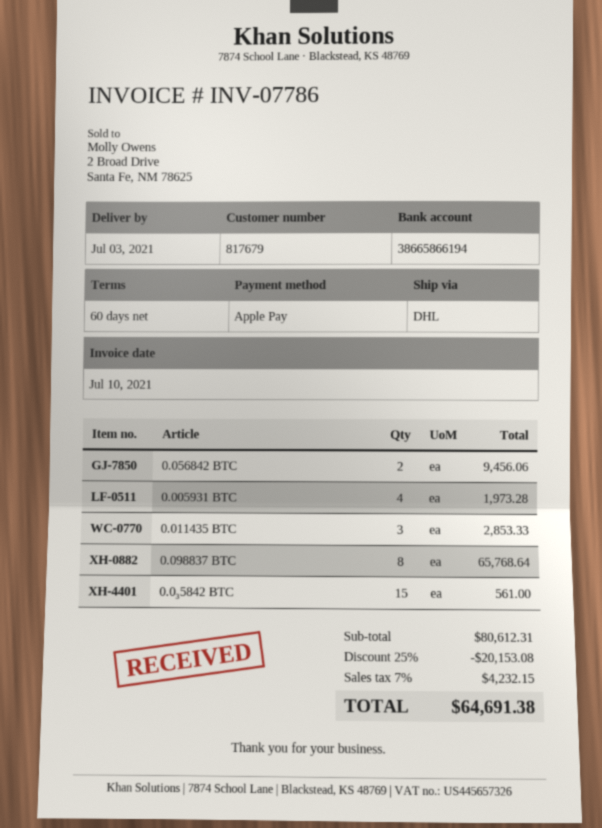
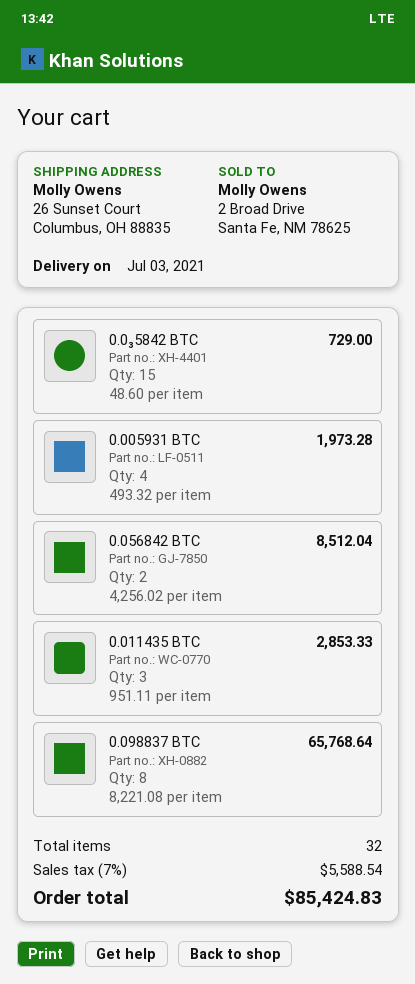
0.056842 BTC: 2 for 9456.06 -> 2 for 8512.04
0.0₃5842 BTC: 15 for 561.00 -> 15 for 729.00
discount: 25% = 20153.08 -> none
tax: 7% = 4232.15 -> 7% = 5588.54
total: 64691.38 -> 85424.83

